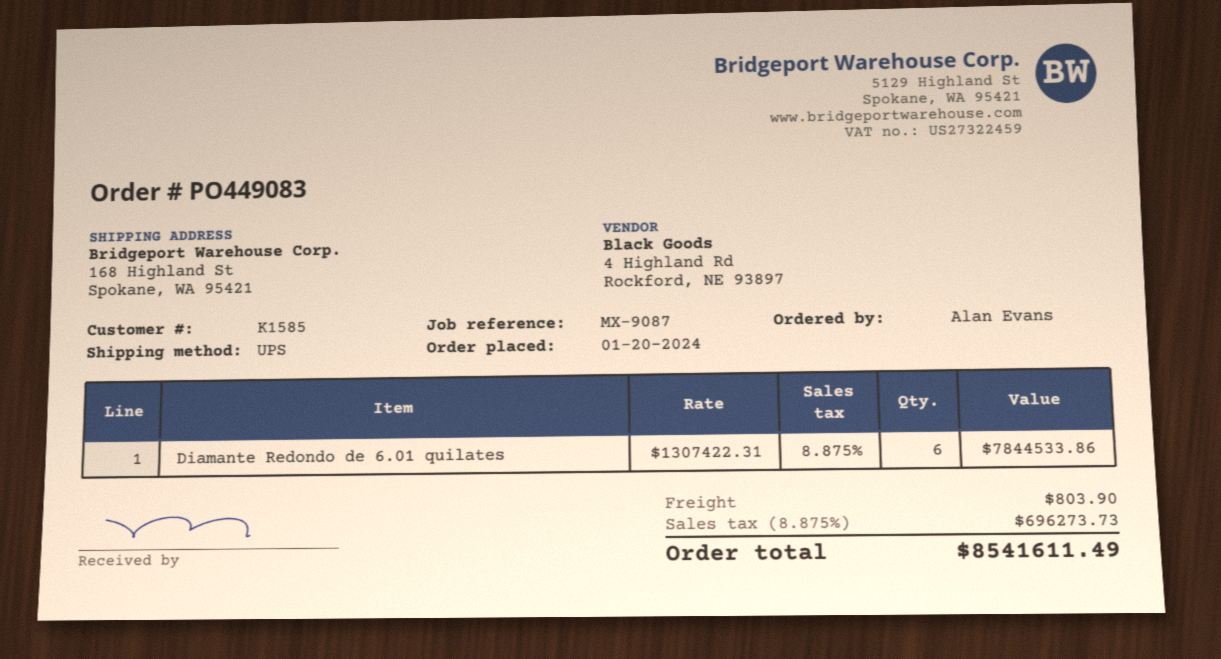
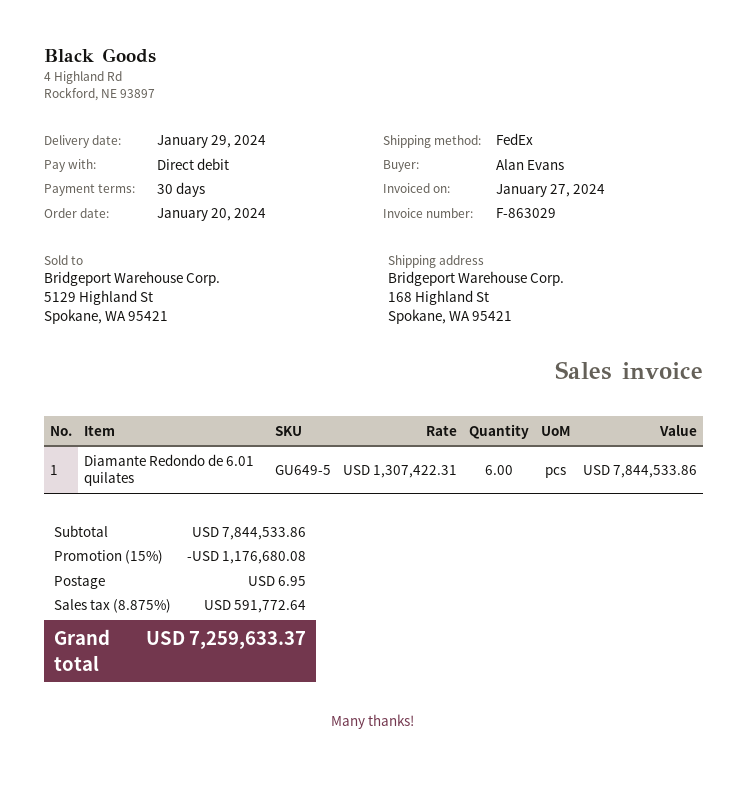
shipping method: UPS -> FedEx
discount: none -> 15% = 1176680.08
shipping: 803.90 -> 6.95
tax: 8.875% = 696273.73 -> 8.875% = 591772.64
total: 8541611.49 -> 7259633.37

